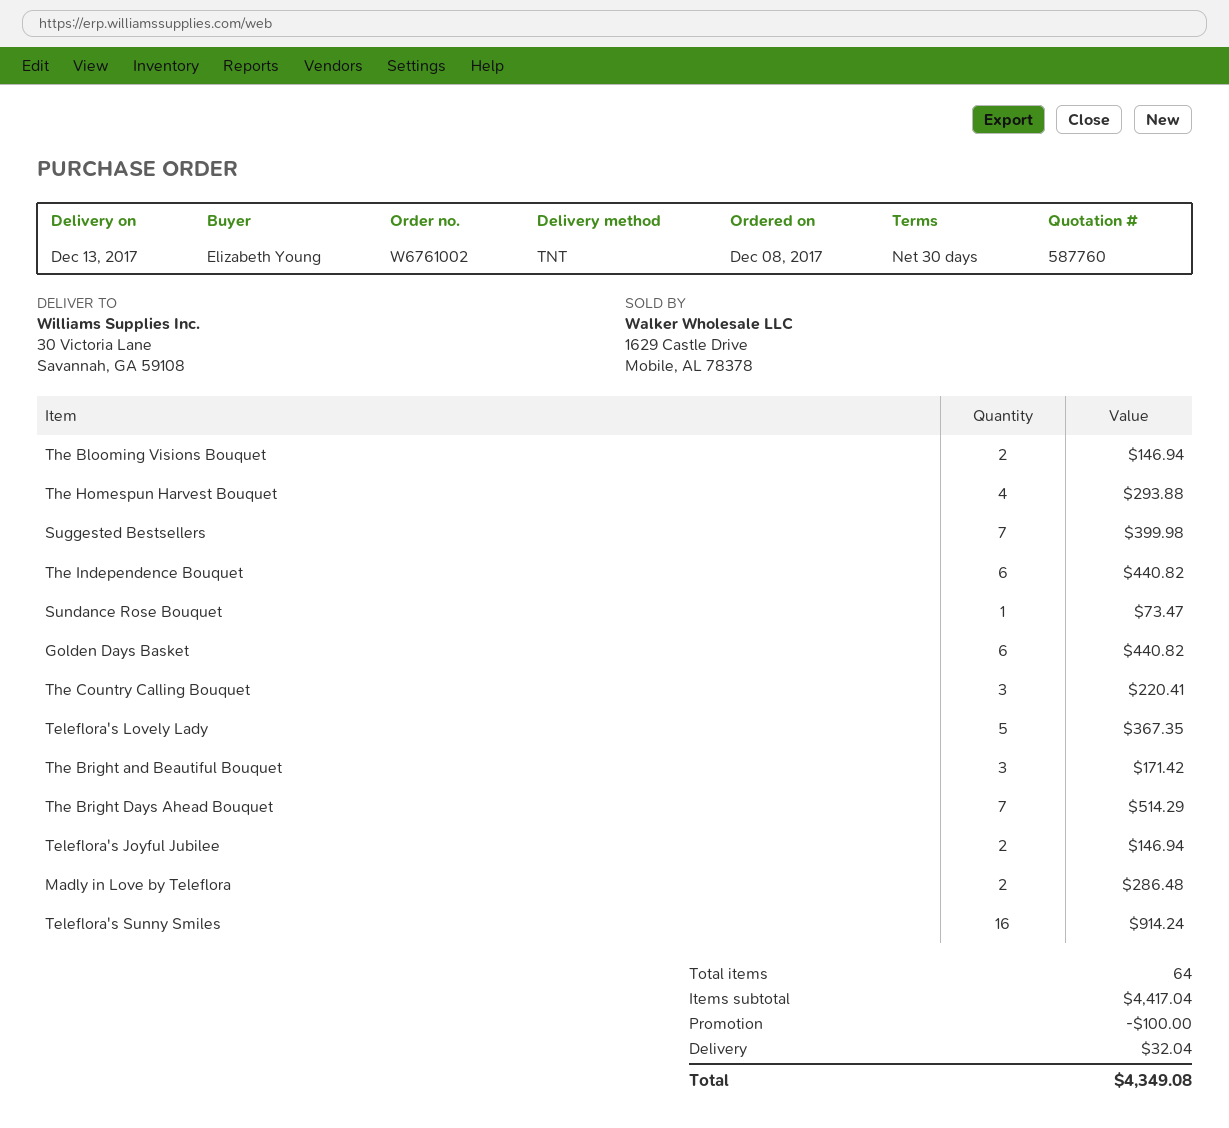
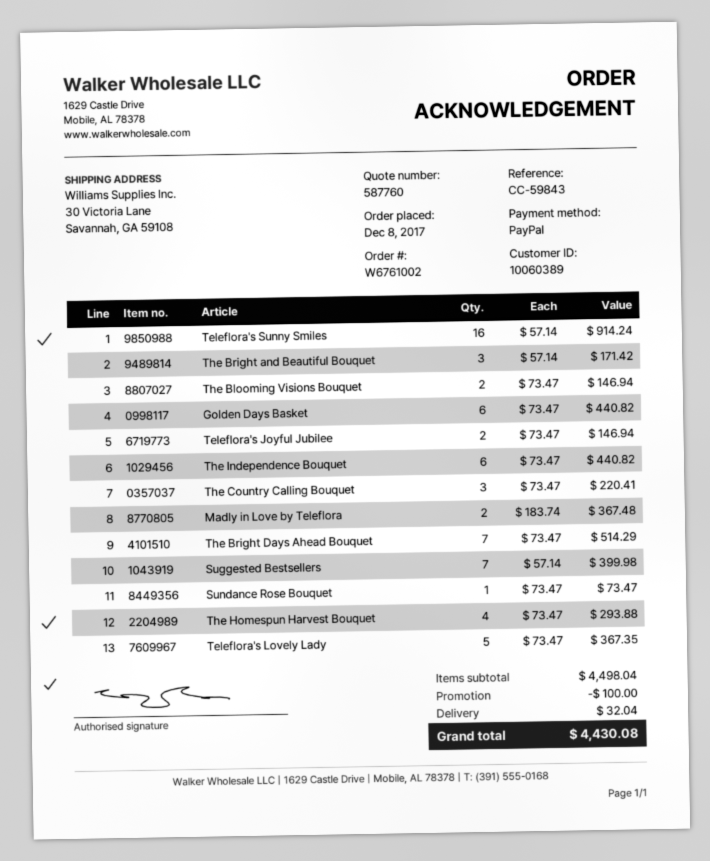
Madly in Love by Teleflora: 2 for 286.48 -> 2 for 367.48
subtotal: 4417.04 -> 4498.04
total: 4349.08 -> 4430.08

